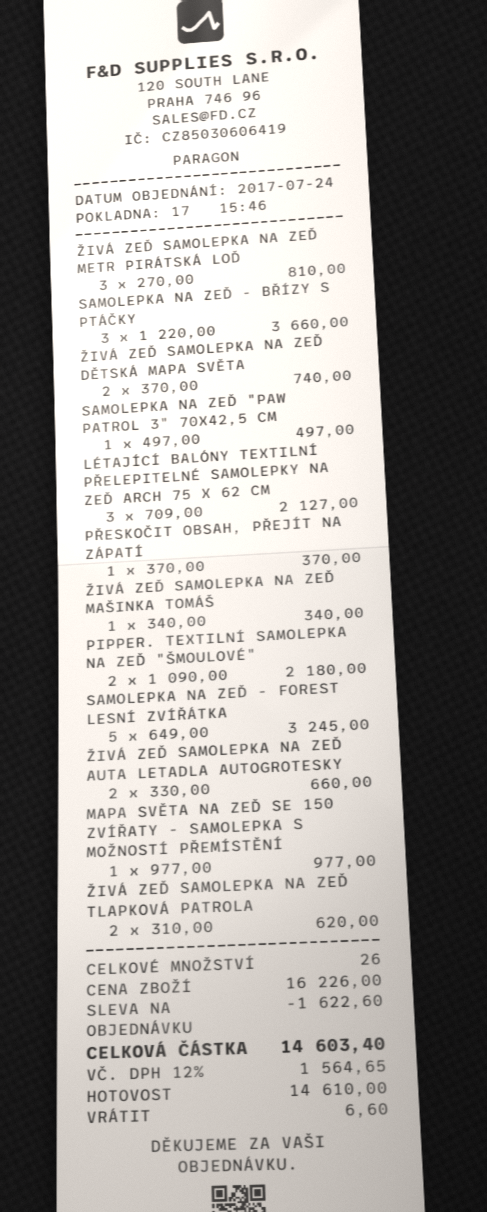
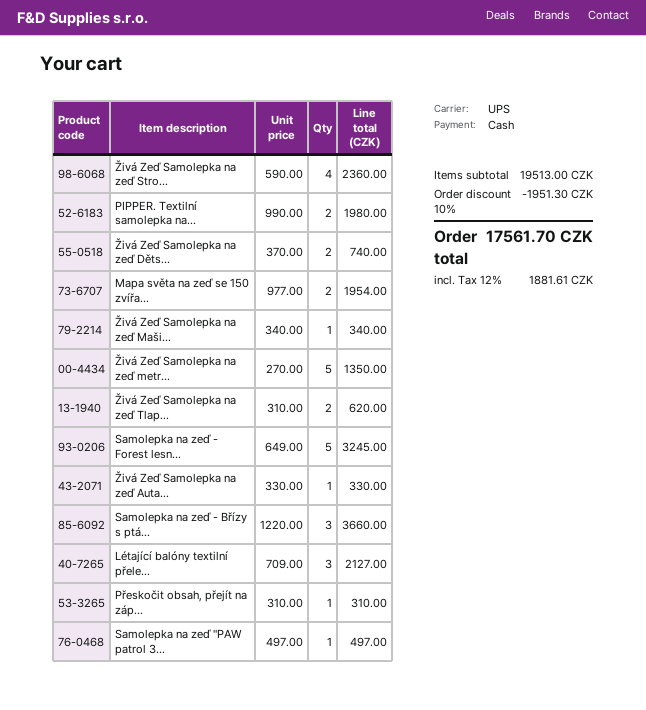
ŽIVÁ ZEĎ SAMOLEPKA NA ZEĎ METR PIRÁTSKÁ LOĎ: 3 x 270.00 = 810.00 -> 5 x 270.00 = 1350.00
PŘESKOČIT OBSAH, PŘEJÍT NA ZÁPATÍ: 1 x 370.00 = 370.00 -> 1 x 310.00 = 310.00
PIPPER. TEXTILNÍ SAMOLEPKA NA ZEĎ "ŠMOULOVÉ": 2 x 1090.00 = 2180.00 -> 2 x 990.00 = 1980.00
ŽIVÁ ZEĎ SAMOLEPKA NA ZEĎ AUTA LETADLA AUTOGROTESKY: 2 x 330.00 = 660.00 -> 1 x 330.00 = 330.00
MAPA SVĚTA NA ZEĎ SE 150 ZVÍŘATY - SAMOLEPKA S MOŽNOSTÍ PŘEMÍSTĚNÍ: 1 x 977.00 = 977.00 -> 2 x 977.00 = 1954.00
Živá Zeď Samolepka na zeď Stro...: none -> 4 x 590.00 = 2360.00
subtotal: 16226.00 -> 19513.00
discount: 1622.60 -> 1951.30
tax: 12% = 1564.65 -> 12% = 1881.61
total: 14603.40 -> 17561.70

